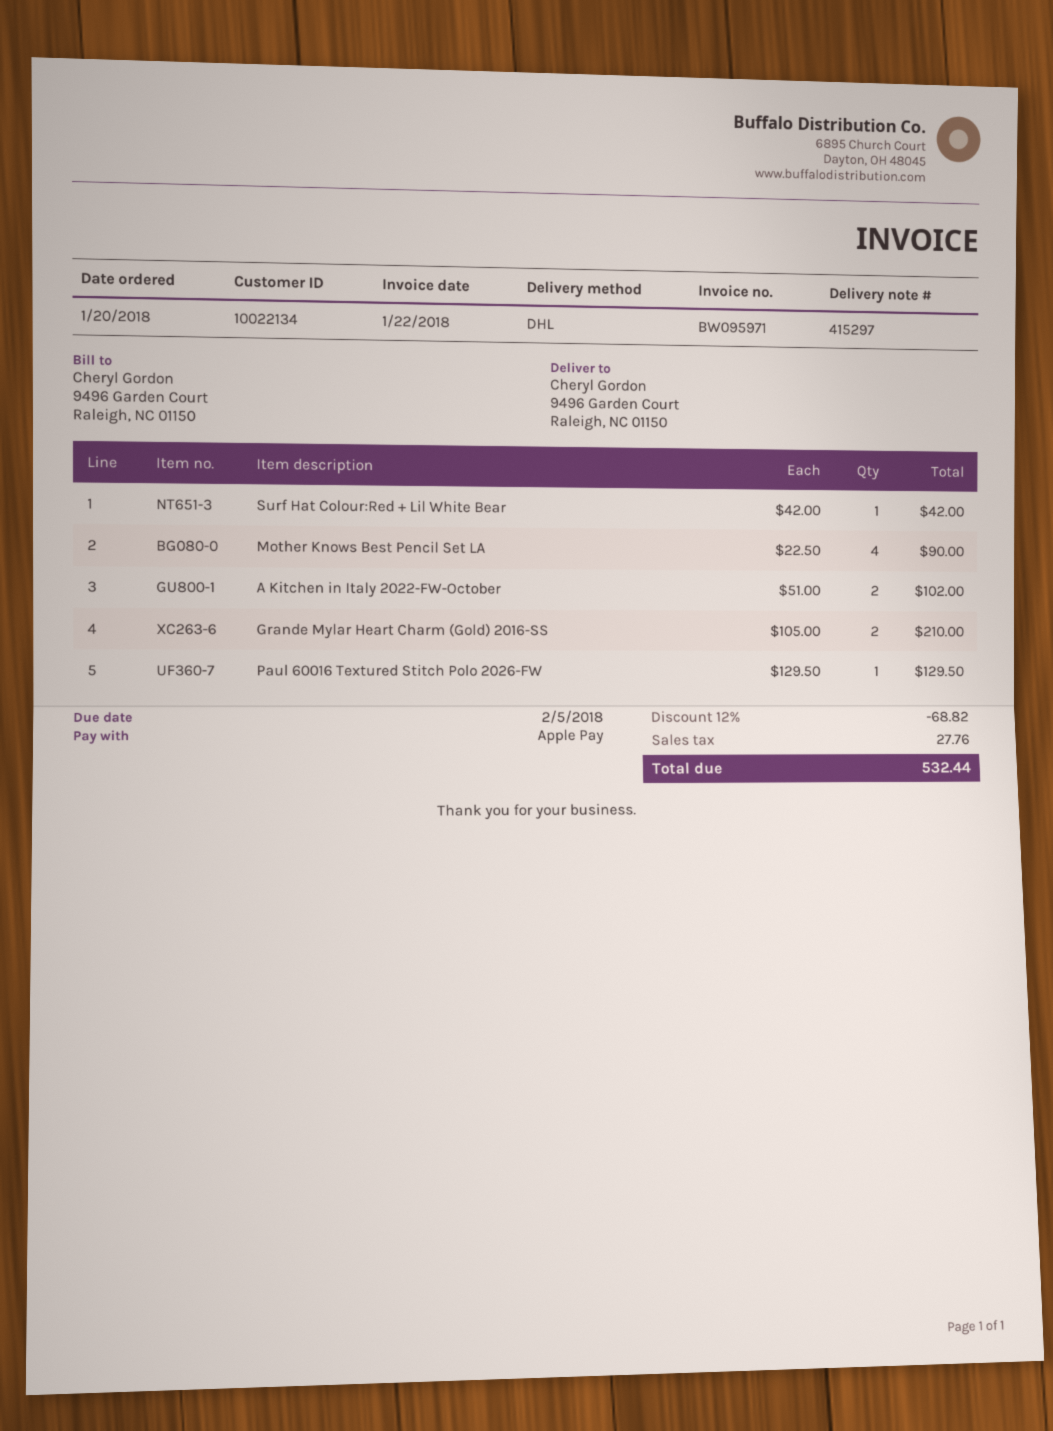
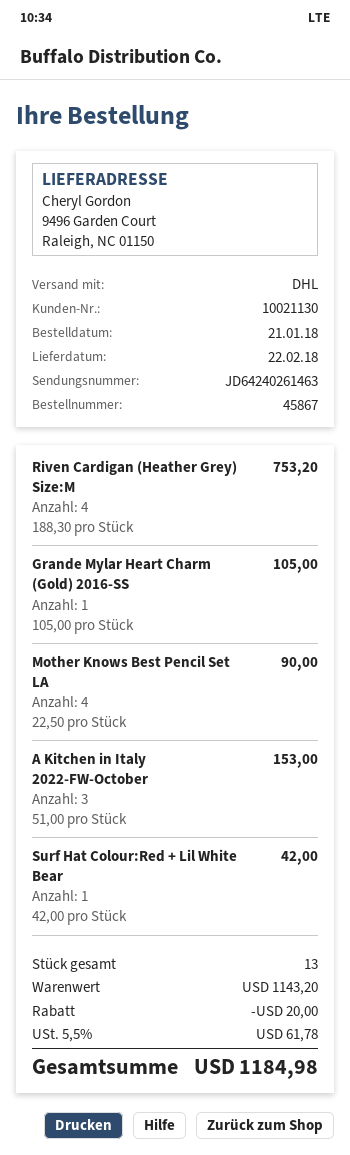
order date: 2018-01-20 -> 2018-01-21
customer number: 10022134 -> 10021130
A Kitchen in Italy 2022-FW-October: 2 x 51.00 = 102.00 -> 3 x 51.00 = 153.00
Grande Mylar Heart Charm (Gold) 2016-SS: 2 x 105.00 = 210.00 -> 1 x 105.00 = 105.00
Paul 60016 Textured Stitch Polo 2026-FW: 1 x 129.50 = 129.50 -> none
Riven Cardigan (Heather Grey) Size:M: none -> 4 x 188.30 = 753.20
discount: 68.82 -> 20.00
tax: 27.76 -> 61.78
total: 532.44 -> 1184.98

